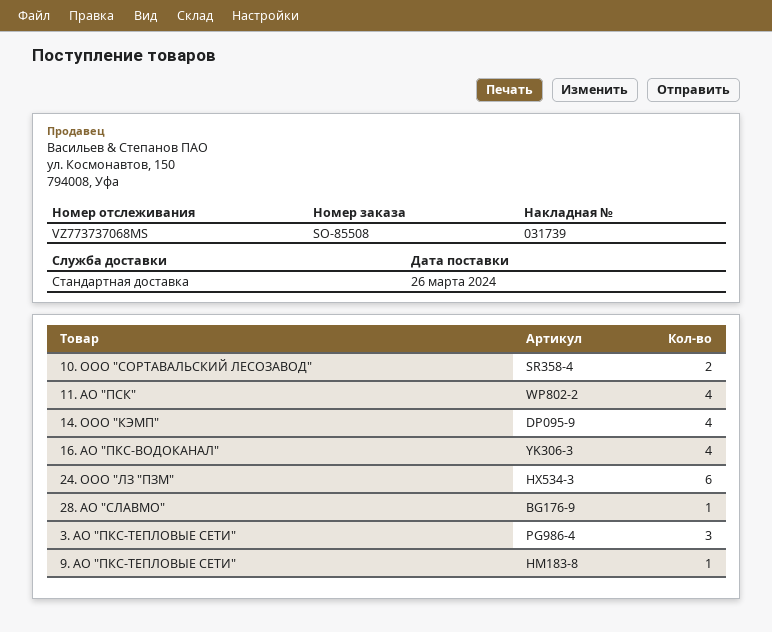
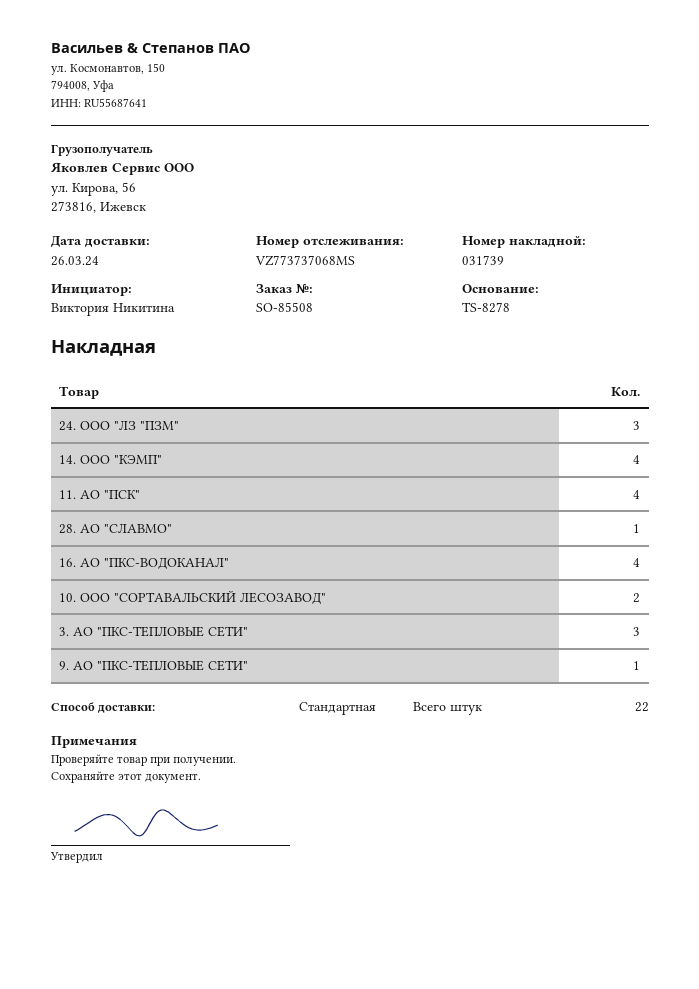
24. ООО "ЛЗ "ПЗМ": 6 -> 3

